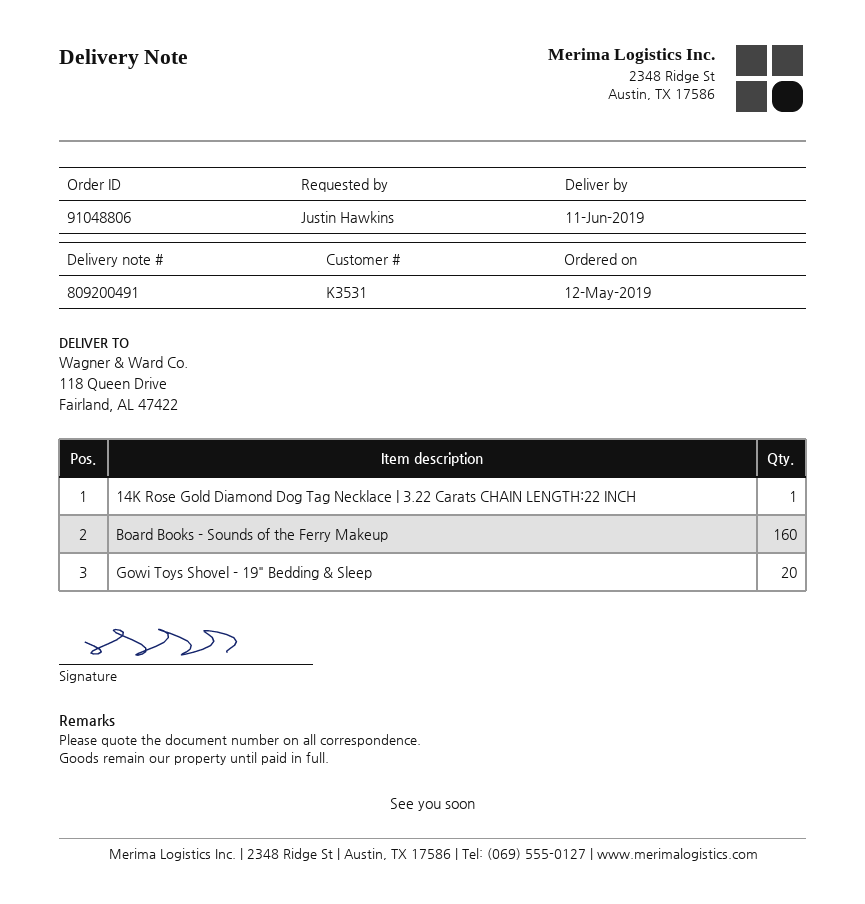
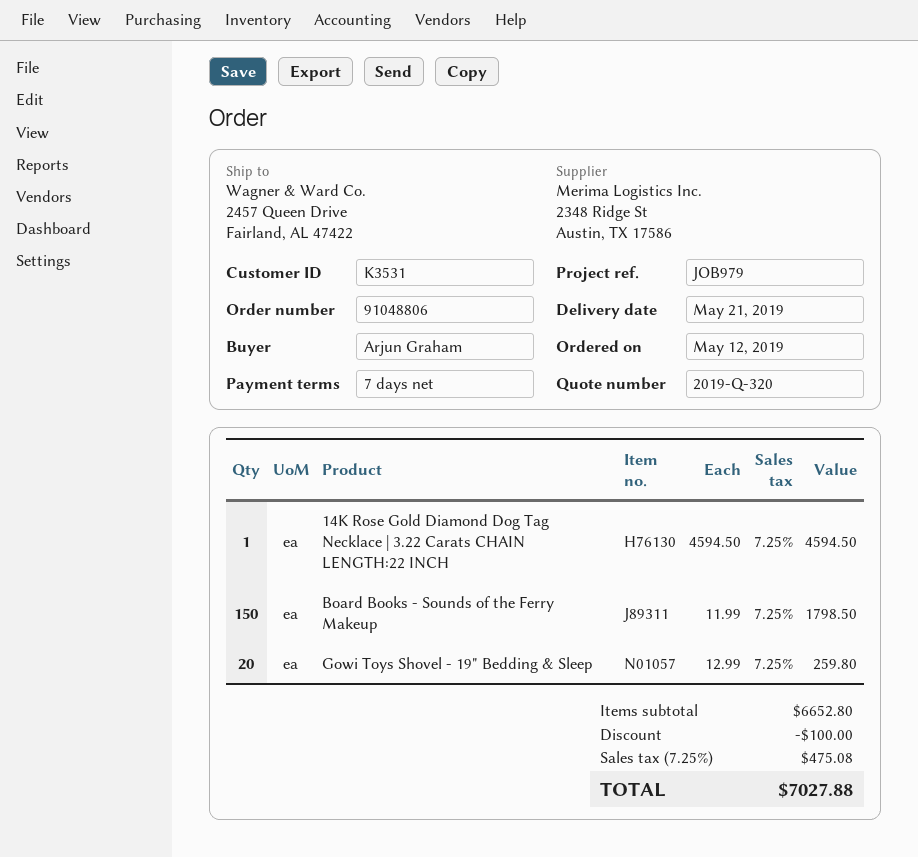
delivery date: 2019-06-11 -> 2019-05-21
ordered by: Justin Hawkins -> Arjun Graham
ship to: 118 Queen Drive, Fairland, AL 47422 -> 2457 Queen Drive, Fairland, AL 47422
Board Books - Sounds of the Ferry Makeup: 160 -> 150

